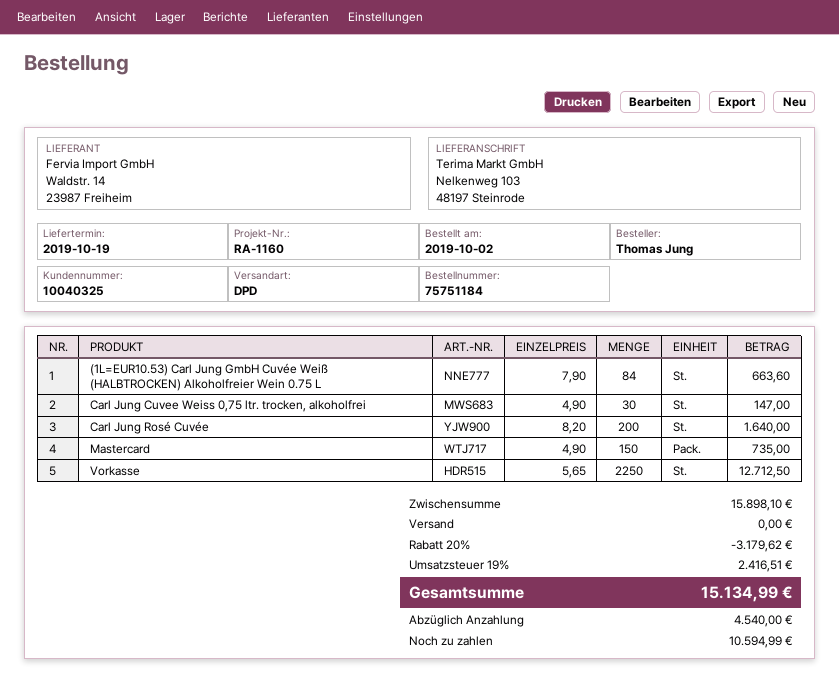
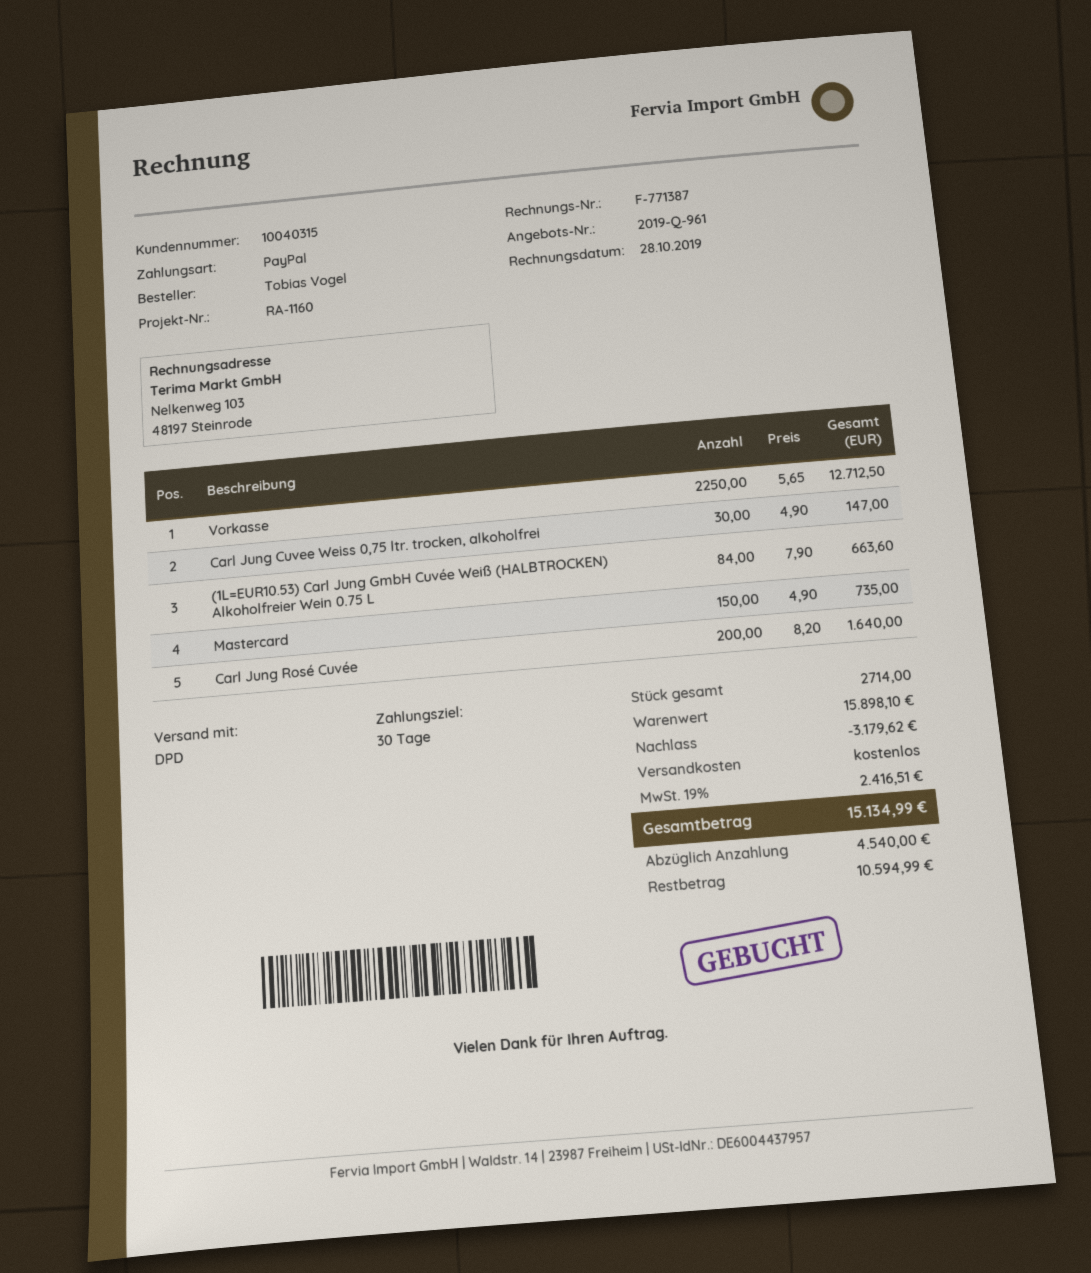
customer number: 10040325 -> 10040315
ordered by: Thomas Jung -> Tobias Vogel

